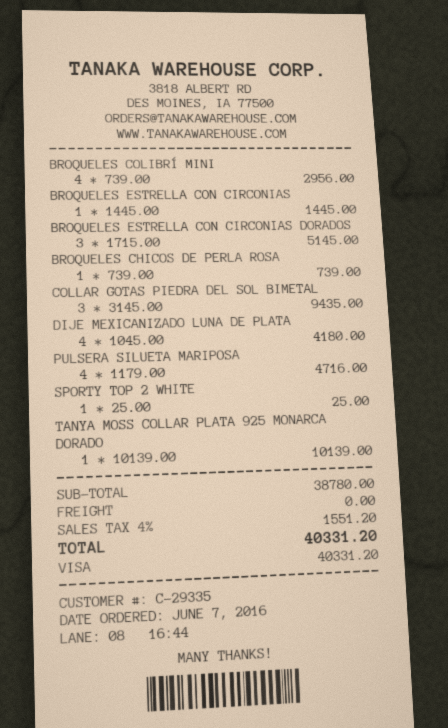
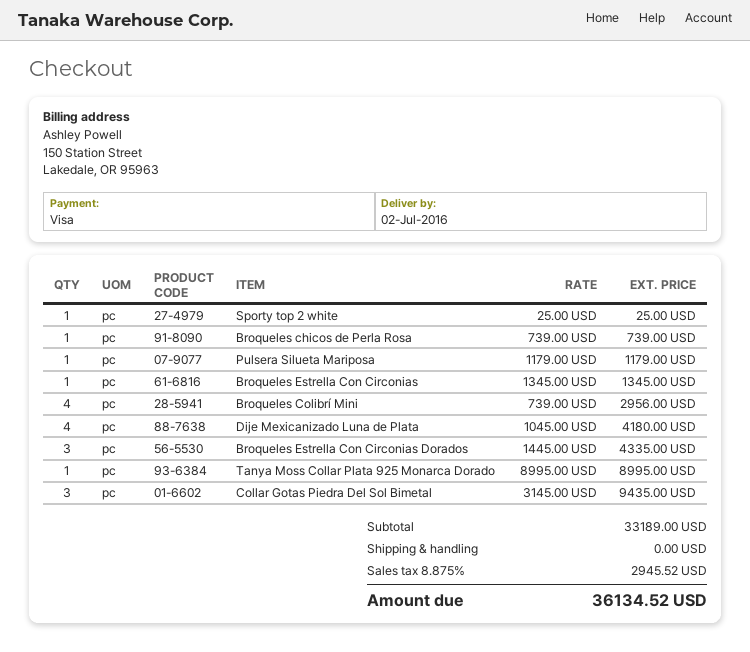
BROQUELES ESTRELLA CON CIRCONIAS: 1 x 1445.00 = 1445.00 -> 1 x 1345.00 = 1345.00
BROQUELES ESTRELLA CON CIRCONIAS DORADOS: 3 x 1715.00 = 5145.00 -> 3 x 1445.00 = 4335.00
PULSERA SILUETA MARIPOSA: 4 x 1179.00 = 4716.00 -> 1 x 1179.00 = 1179.00
TANYA MOSS COLLAR PLATA 925 MONARCA DORADO: 1 x 10139.00 = 10139.00 -> 1 x 8995.00 = 8995.00
subtotal: 38780.00 -> 33189.00
tax: 4% = 1551.20 -> 8.875% = 2945.52
total: 40331.20 -> 36134.52

